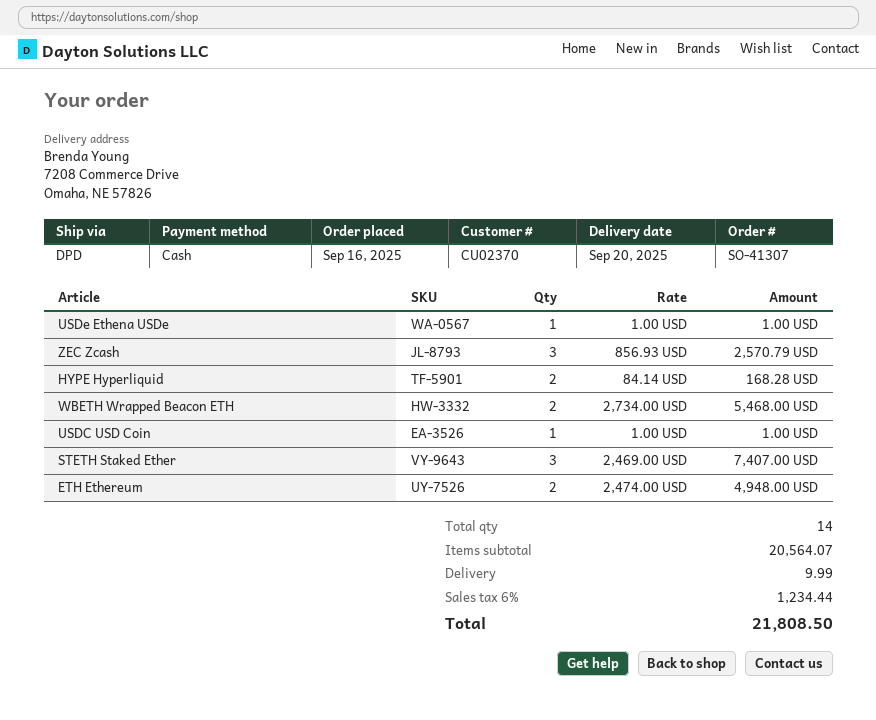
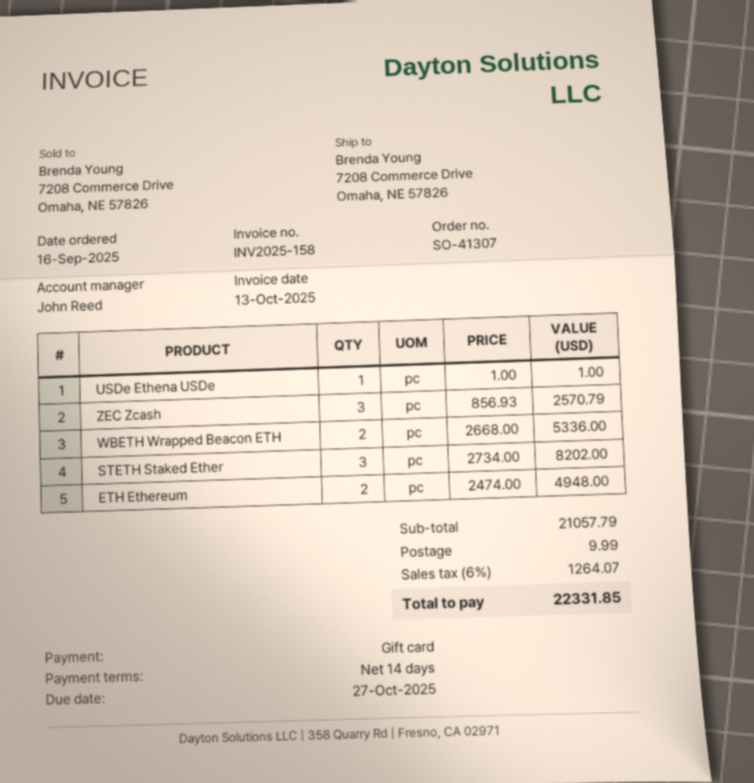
payment method: cash -> gift card
HYPE Hyperliquid: 2 x 84.14 = 168.28 -> none
WBETH Wrapped Beacon ETH: 2 x 2734.00 = 5468.00 -> 2 x 2668.00 = 5336.00
USDC USD Coin: 1 x 1.00 = 1.00 -> none
STETH Staked Ether: 3 x 2469.00 = 7407.00 -> 3 x 2734.00 = 8202.00
subtotal: 20564.07 -> 21057.79
tax: 6% = 1234.44 -> 6% = 1264.07
total: 21808.50 -> 22331.85

